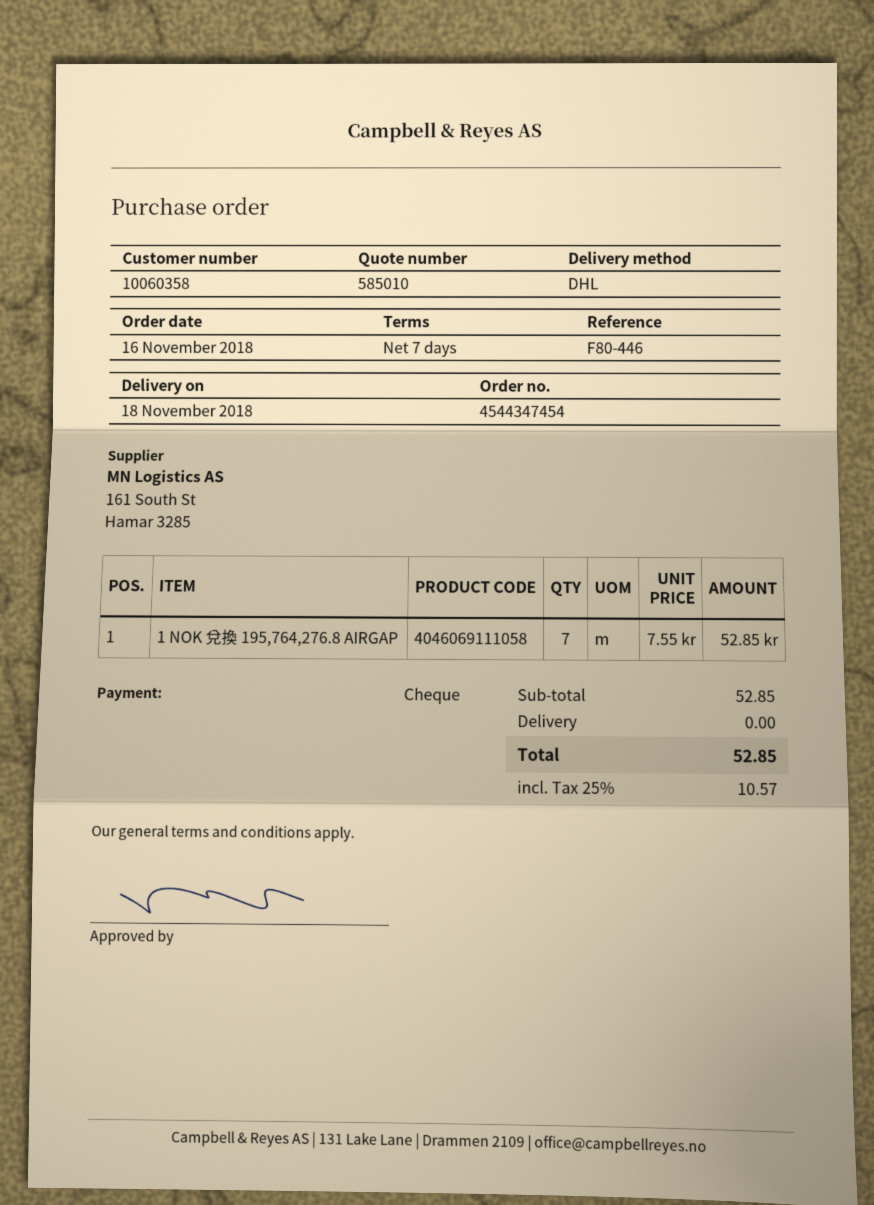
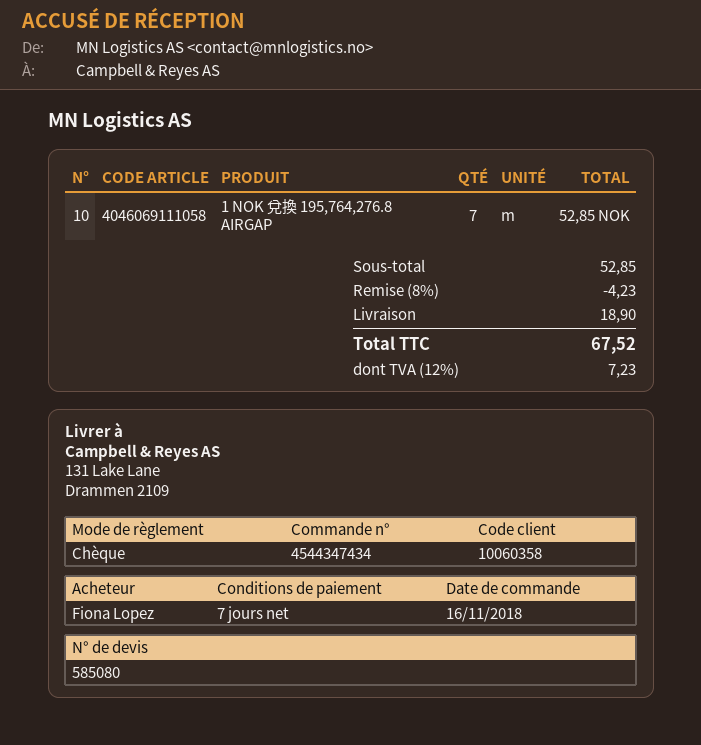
quote number: 585010 -> 585080
order number: 4544347454 -> 4544347434
discount: none -> 8% = 4.23
shipping: 0.00 -> 18.90
tax: 25% = 10.57 -> 12% = 7.23
total: 52.85 -> 67.52

